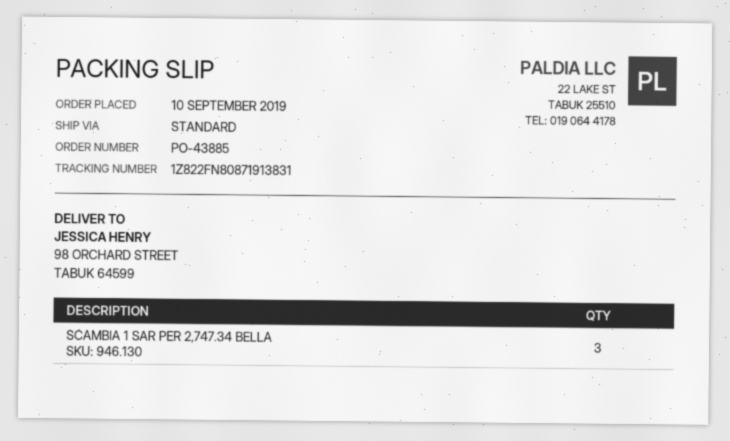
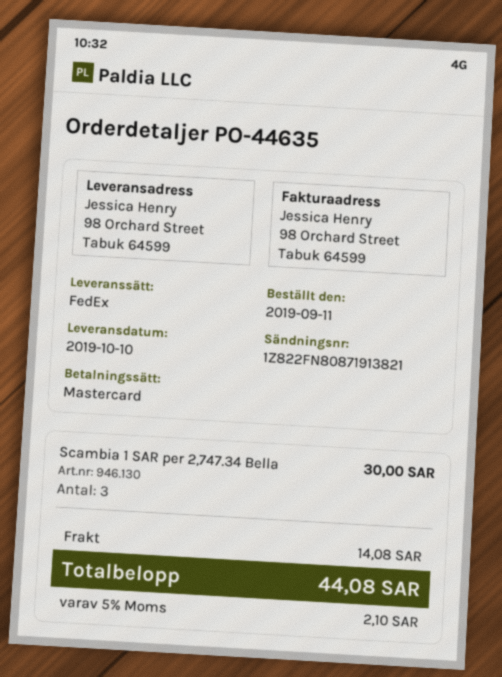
order number: PO-43885 -> PO-44635
order date: 2019-09-10 -> 2019-09-11
shipping method: standard -> FedEx
tracking number: 1Z822FN80871913831 -> 1Z822FN80871913821

